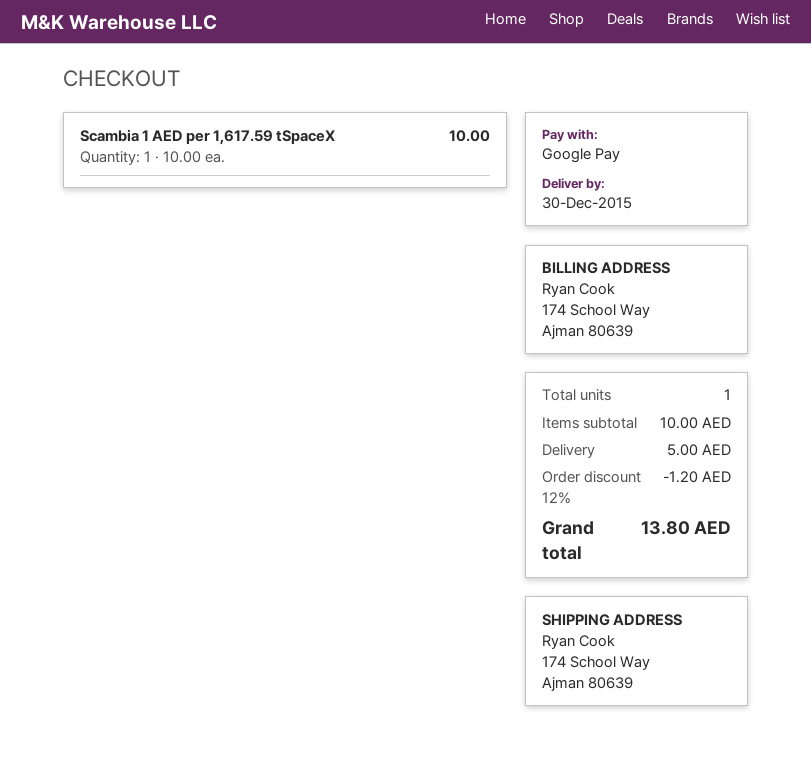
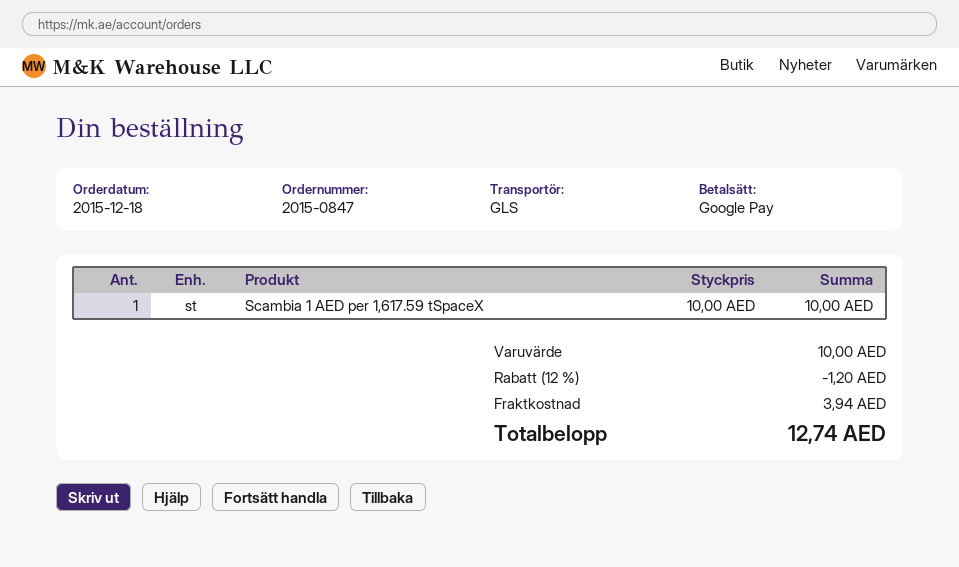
shipping: 5.00 -> 3.94
total: 13.80 -> 12.74

